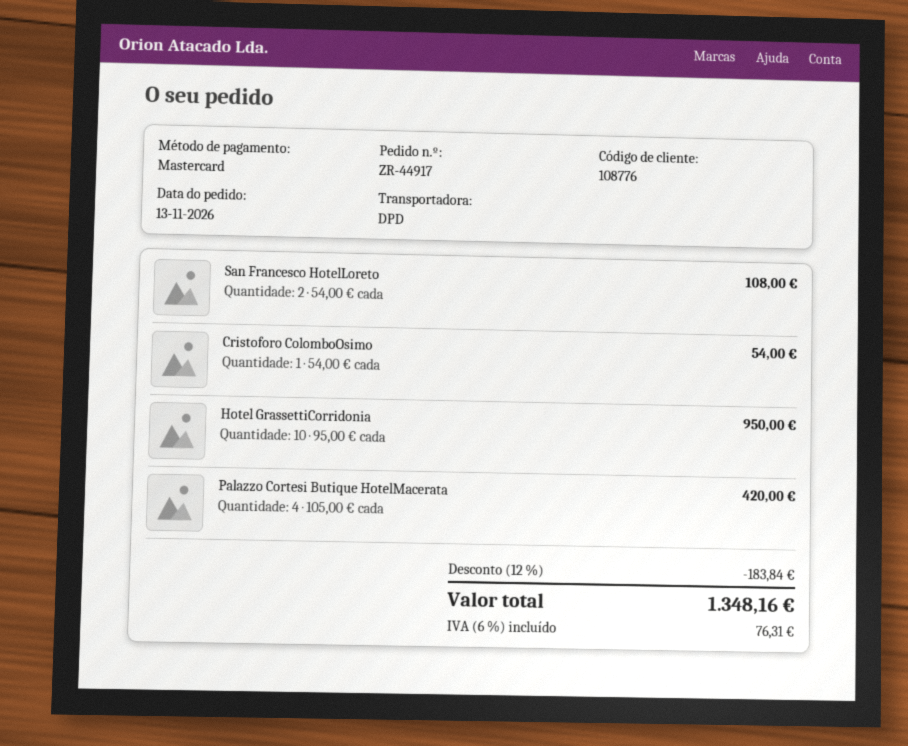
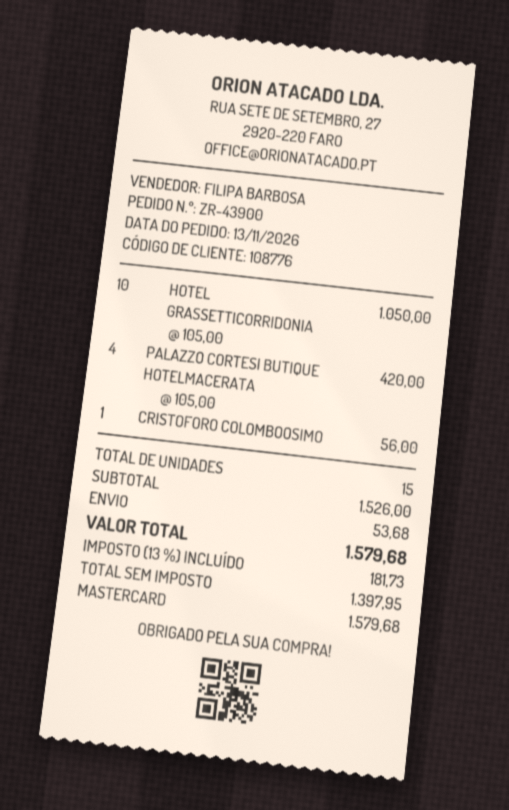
order number: ZR-44917 -> ZR-43900
San Francesco HotelLoreto: 2 x 54.00 = 108.00 -> none
Cristoforo ColomboOsimo: 1 x 54.00 = 54.00 -> 1 x 56.00 = 56.00
Hotel GrassettiCorridonia: 10 x 95.00 = 950.00 -> 10 x 105.00 = 1050.00
discount: 12% = 183.84 -> none
shipping: none -> 53.68
tax: 6% = 76.31 -> 13% = 181.73
total: 1348.16 -> 1579.68

